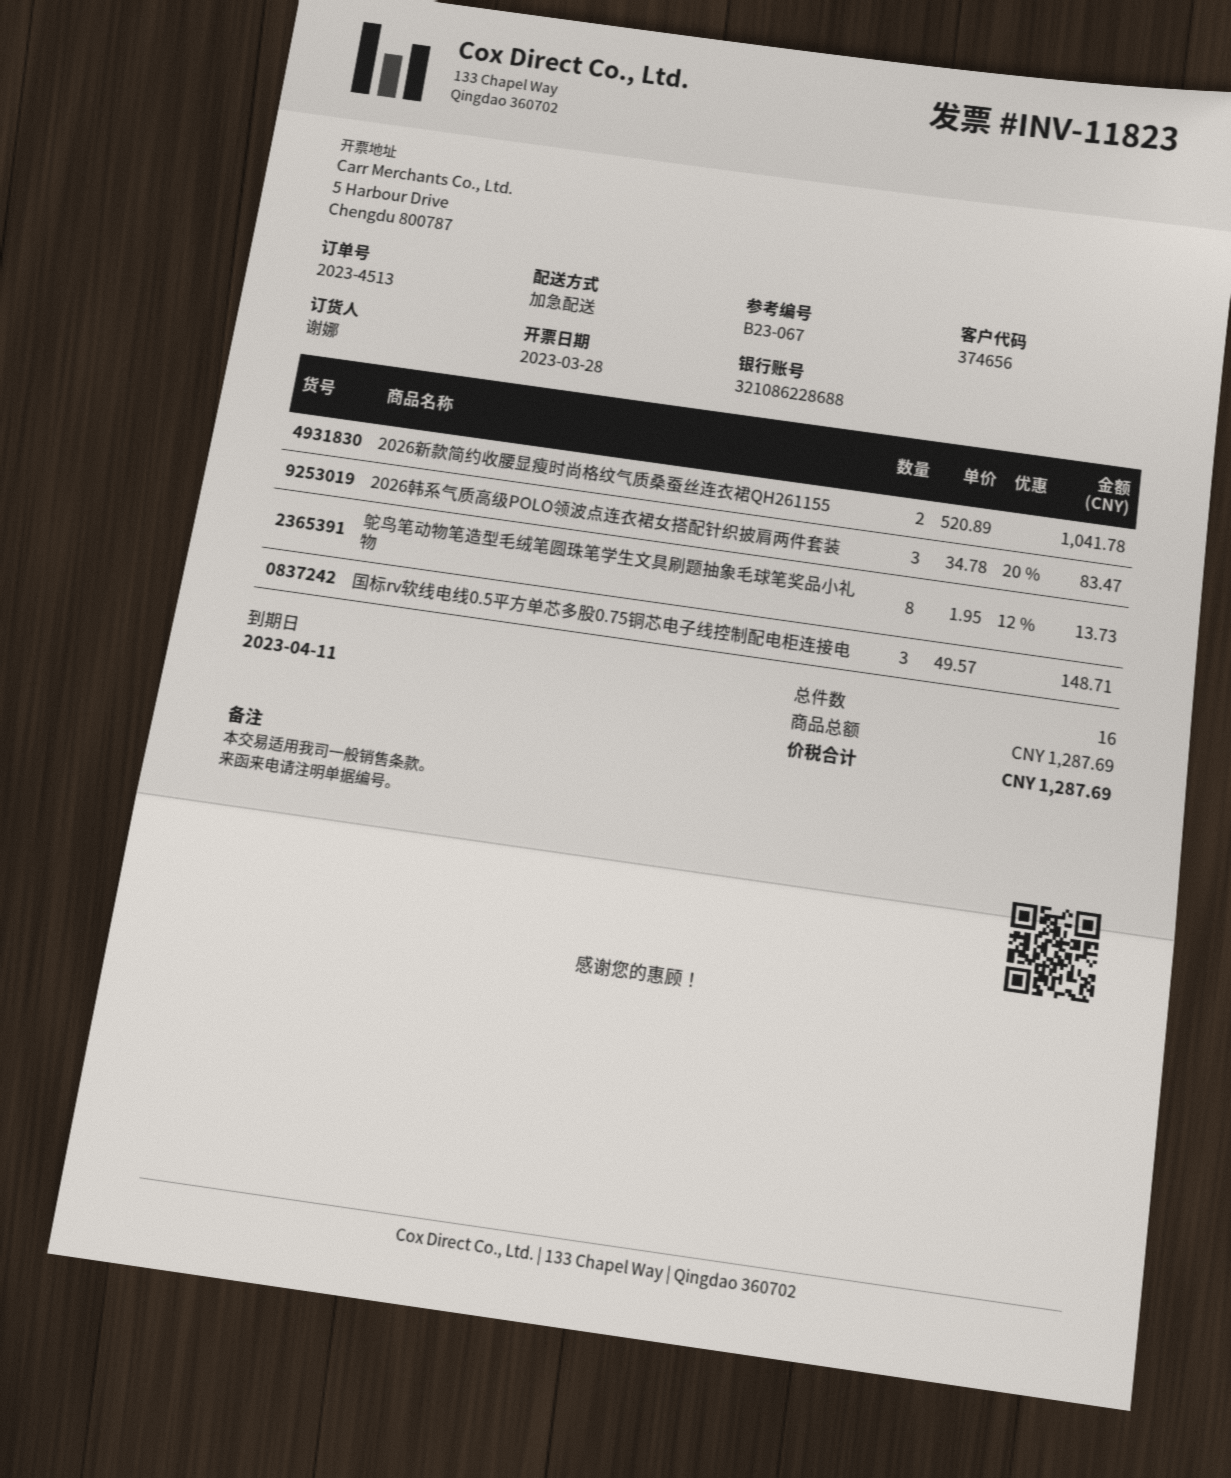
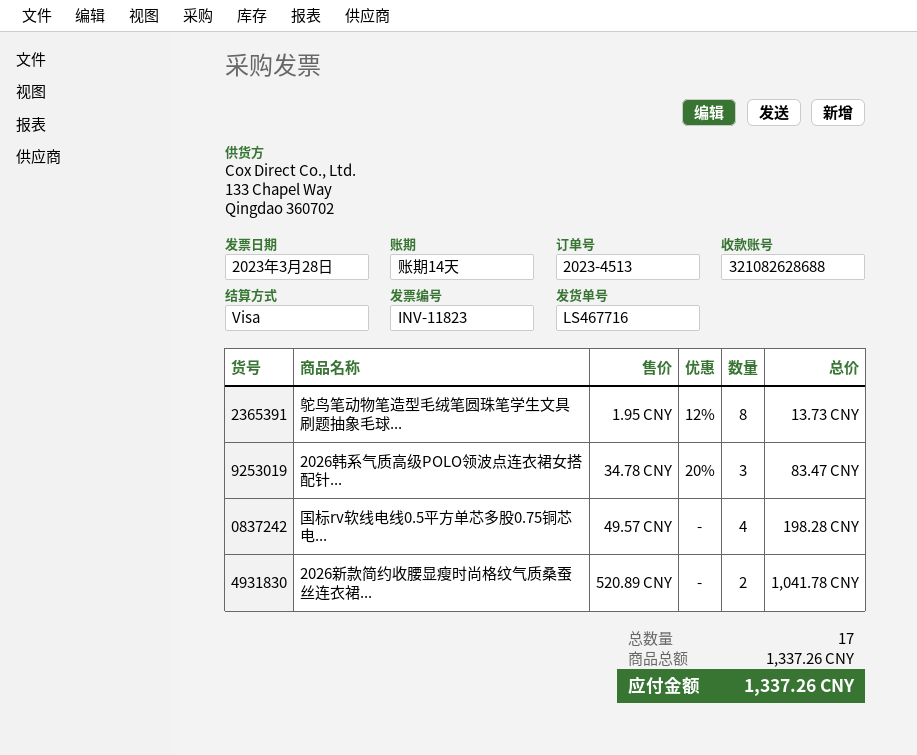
bank account: 321086228688 -> 321082628688
国标rv软线电线0.5平方单芯多股0.75铜芯电子线控制配电柜连接电: 3 x 49.57 = 148.71 -> 4 x 49.57 = 198.28
total quantity: 16 -> 17
subtotal: 1287.69 -> 1337.26
total: 1287.69 -> 1337.26

